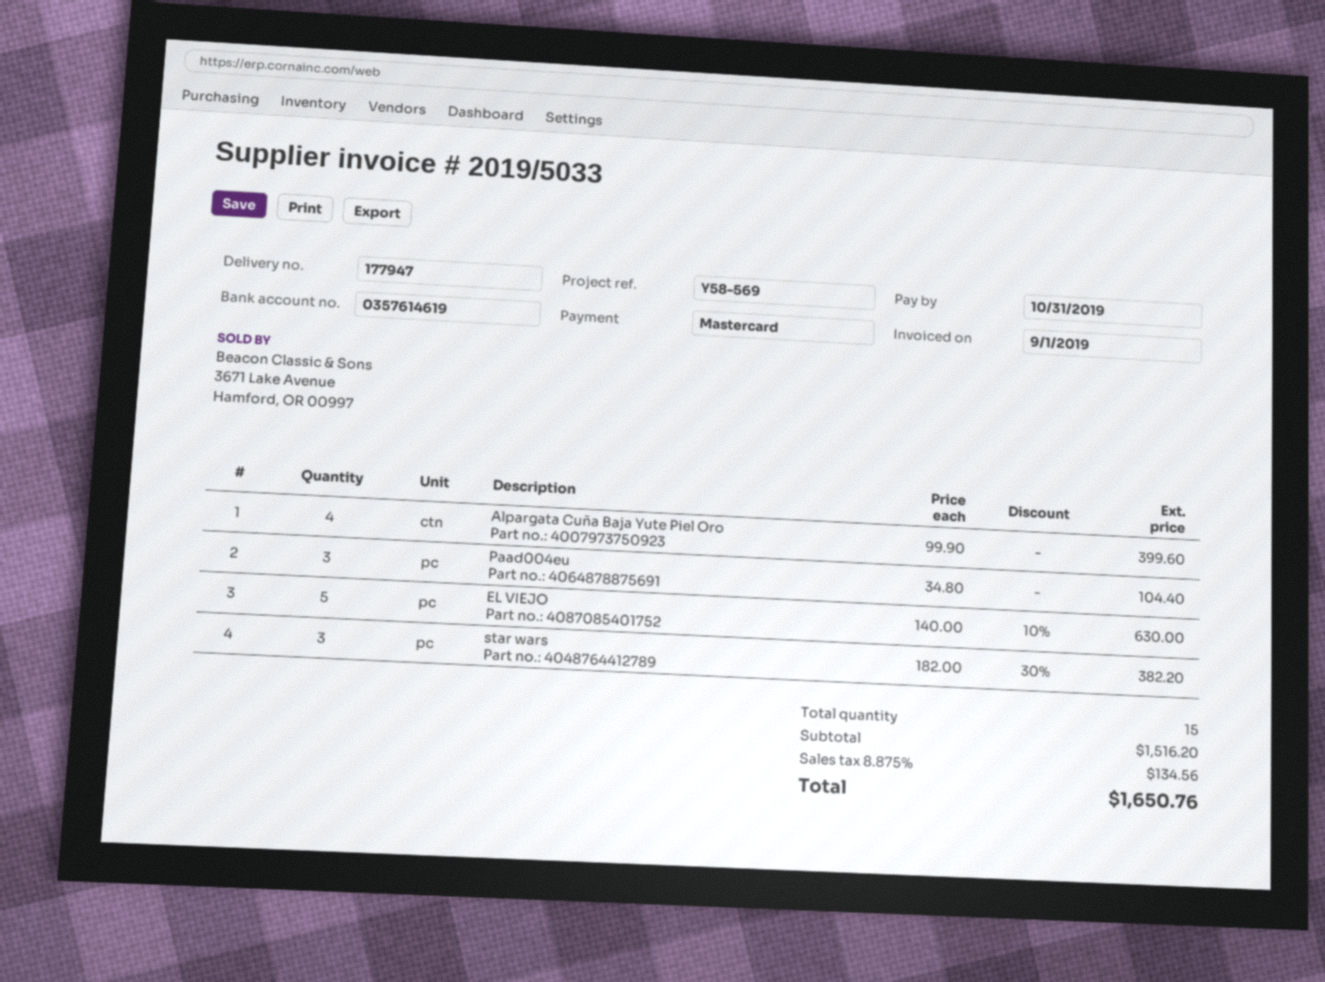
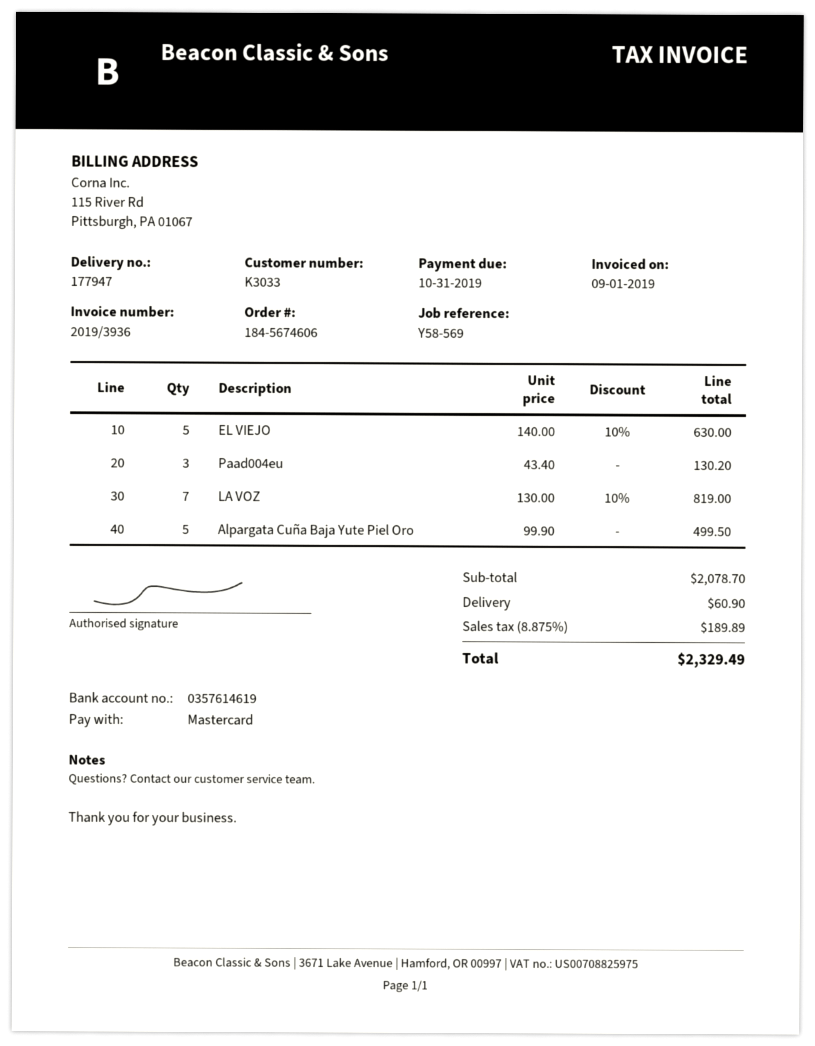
invoice number: 2019/5033 -> 2019/3936
Alpargata Cuña Baja Yute Piel Oro: 4 x 99.90 = 399.60 -> 5 x 99.90 = 499.50
Paad004eu: 3 x 34.80 = 104.40 -> 3 x 43.40 = 130.20
star wars: 3 x 182.00 - 30% = 382.20 -> none
LA VOZ: none -> 7 x 130.00 - 10% = 819.00
subtotal: 1516.20 -> 2078.70
shipping: none -> 60.90
tax: 8.875% = 134.56 -> 8.875% = 189.89
total: 1650.76 -> 2329.49

